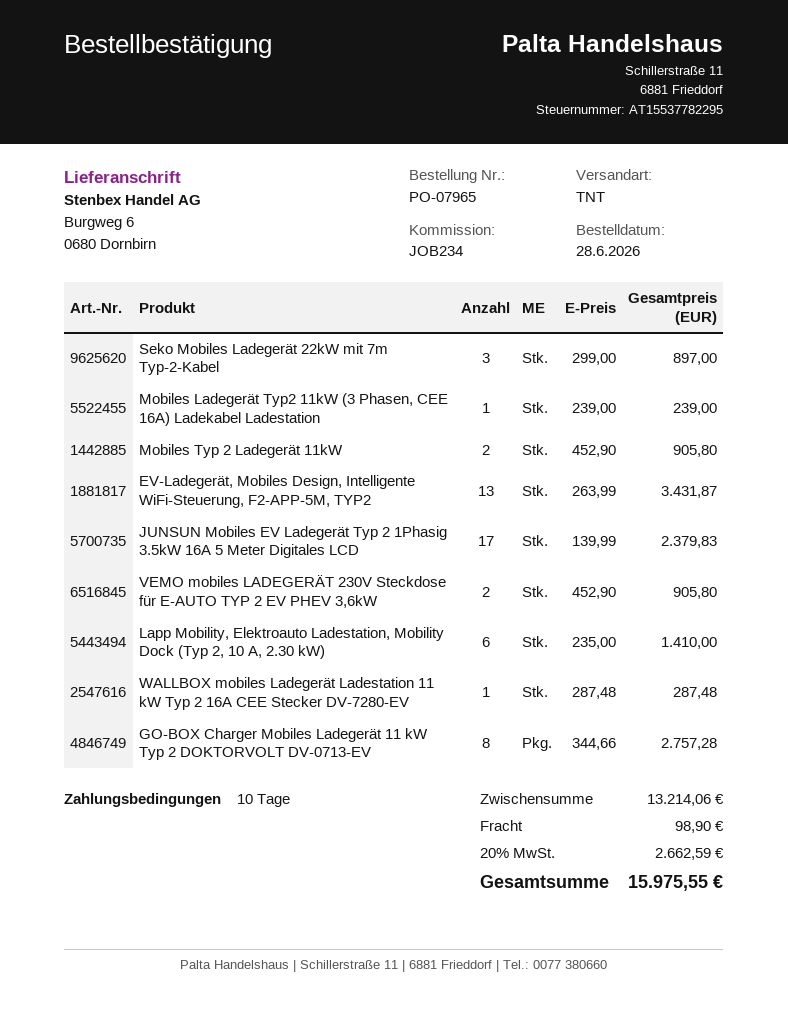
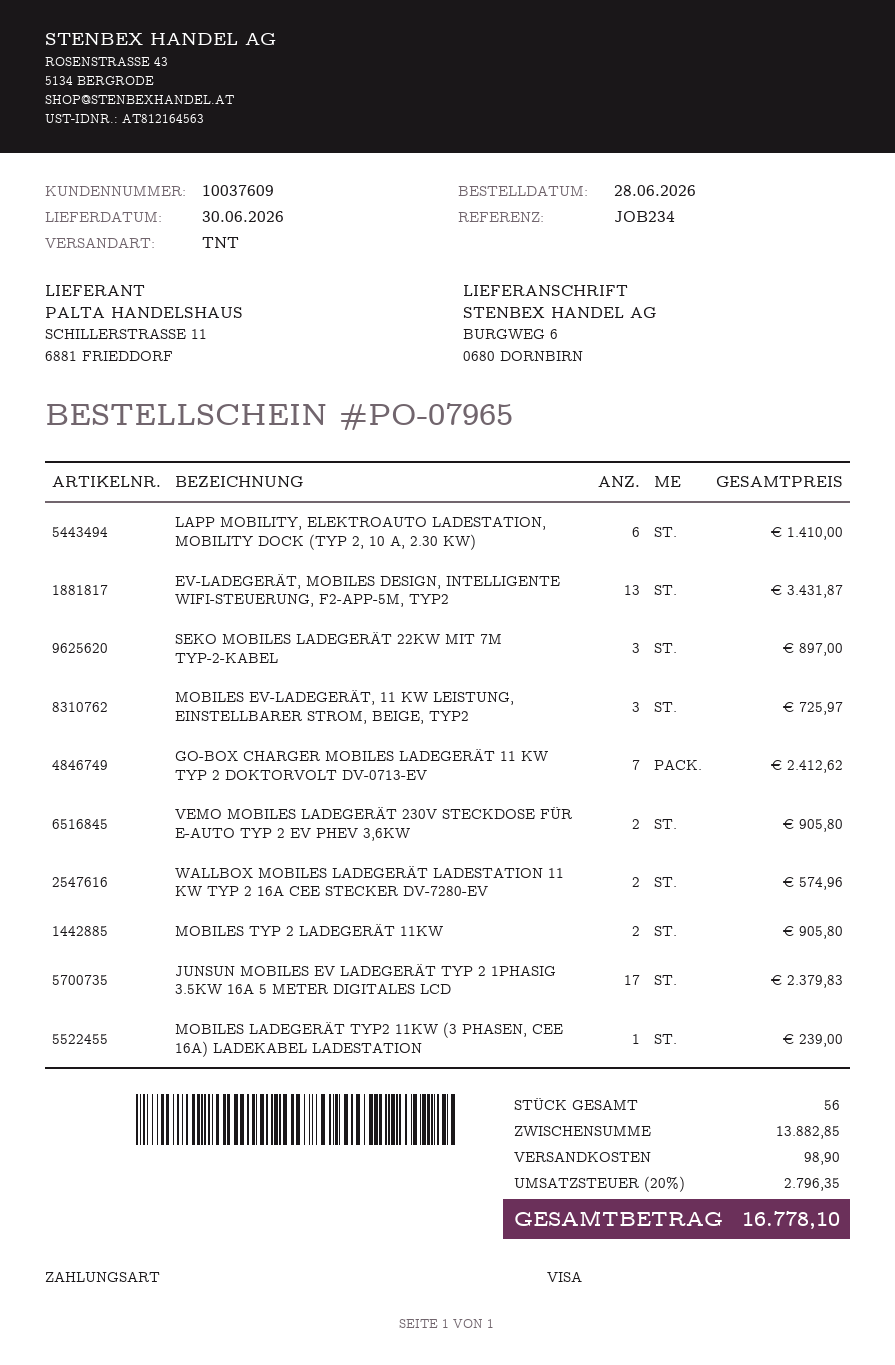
WALLBOX mobiles Ladegerät Ladestation 11 kW Typ 2 16A CEE Stecker DV-7280-EV: 1 for 287.48 -> 2 for 574.96
GO-BOX Charger Mobiles Ladegerät 11 kW Typ 2 DOKTORVOLT DV-0713-EV: 8 for 2757.28 -> 7 for 2412.62
MOBILES EV-LADEGERÄT, 11 KW LEISTUNG, EINSTELLBARER STROM, BEIGE, TYP2: none -> 3 for 725.97
subtotal: 13214.06 -> 13882.85
tax: 20% = 2662.59 -> 20% = 2796.35
total: 15975.55 -> 16778.10

